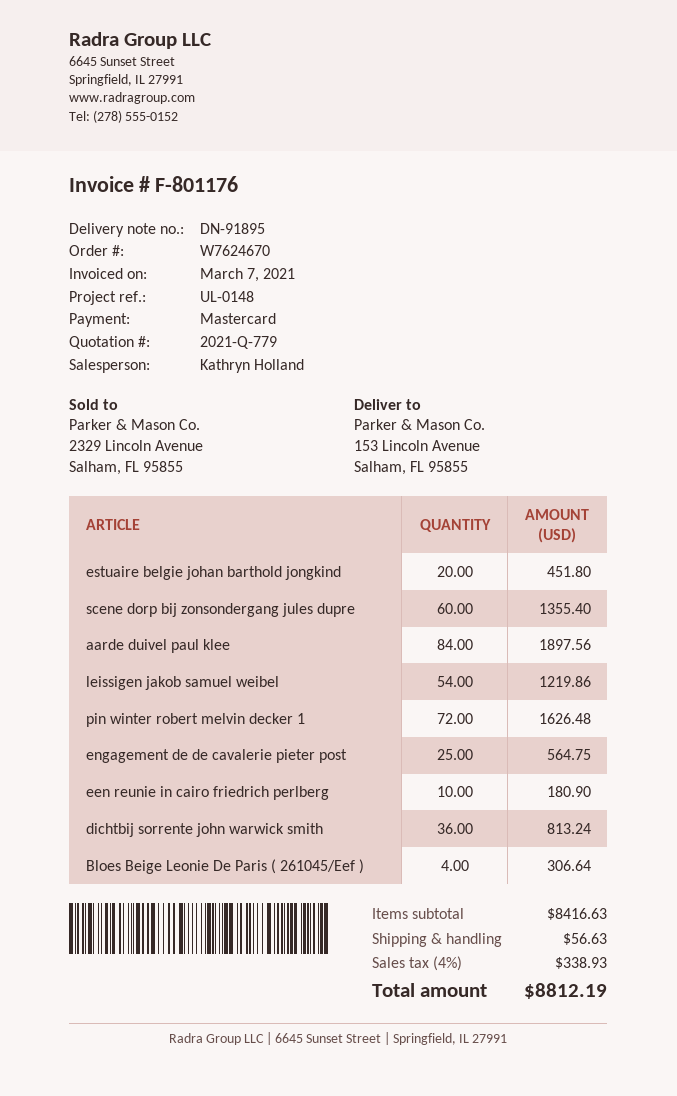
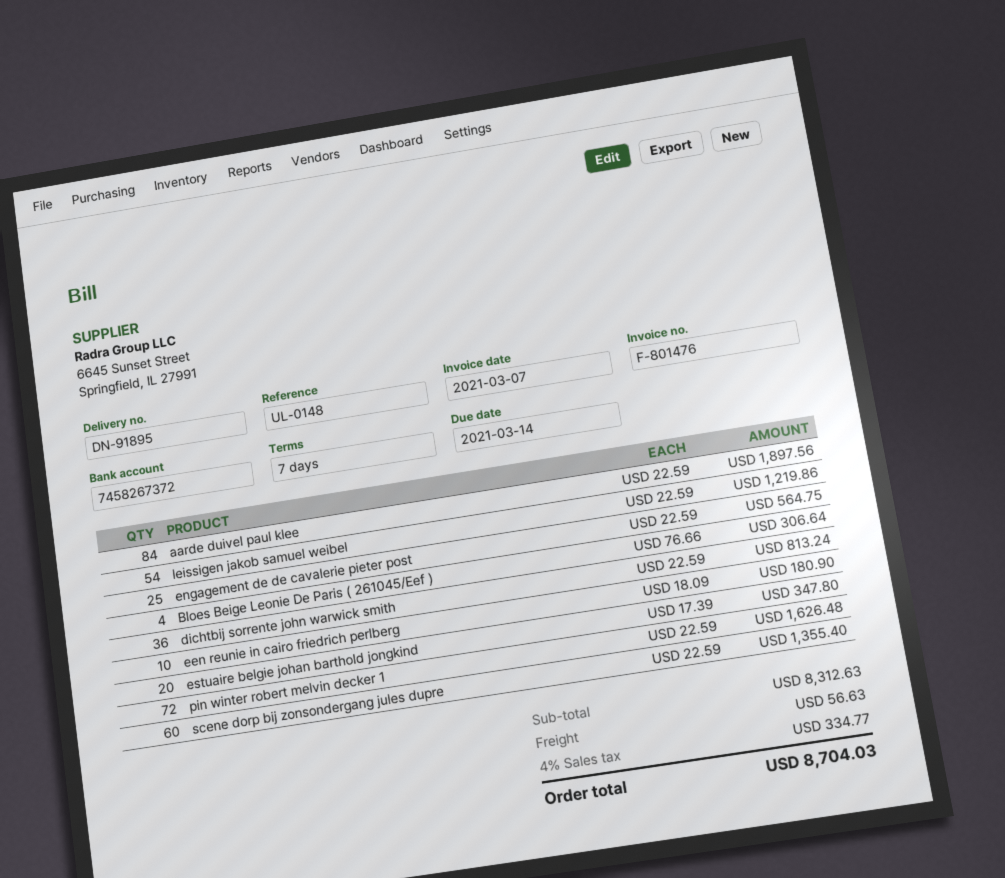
invoice number: F-801176 -> F-801476
estuaire belgie johan barthold jongkind: 20 for 451.80 -> 20 for 347.80
subtotal: 8416.63 -> 8312.63
tax: 4% = 338.93 -> 4% = 334.77
total: 8812.19 -> 8704.03

